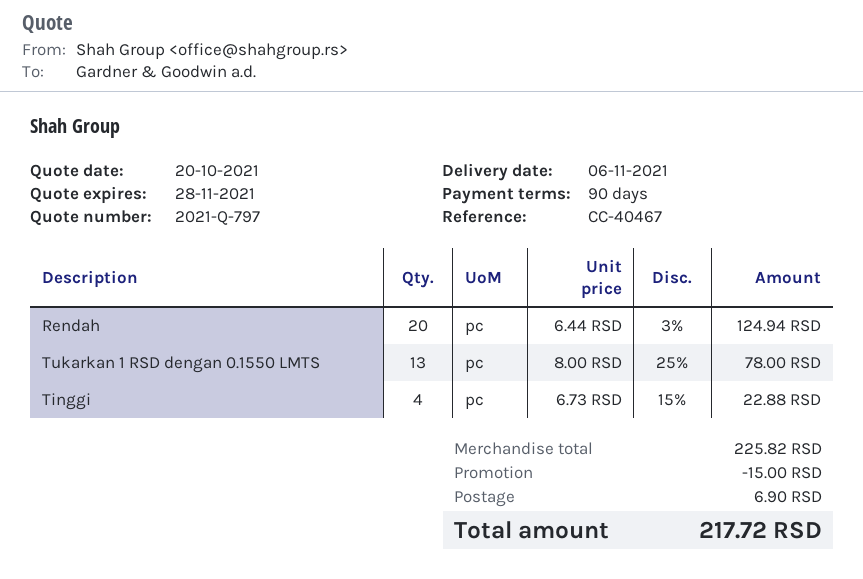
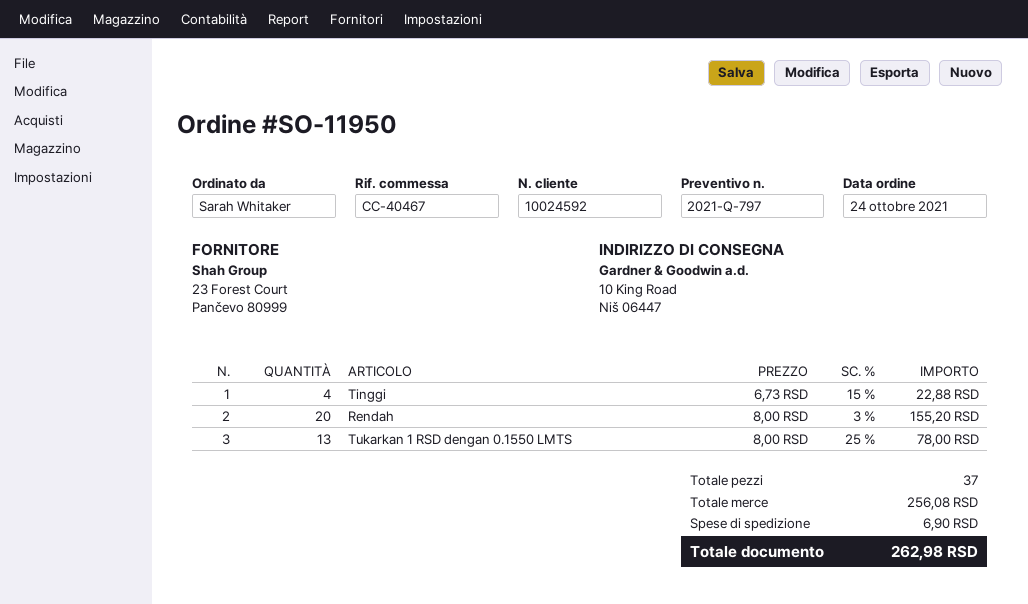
Rendah: 20 x 6.44 - 3% = 124.94 -> 20 x 8.00 - 3% = 155.20
subtotal: 225.82 -> 256.08
discount: 15.00 -> none
total: 217.72 -> 262.98

